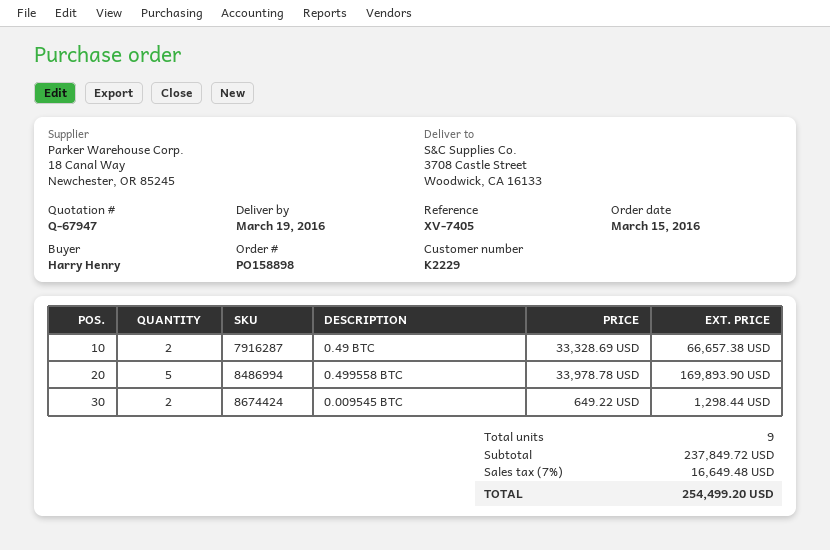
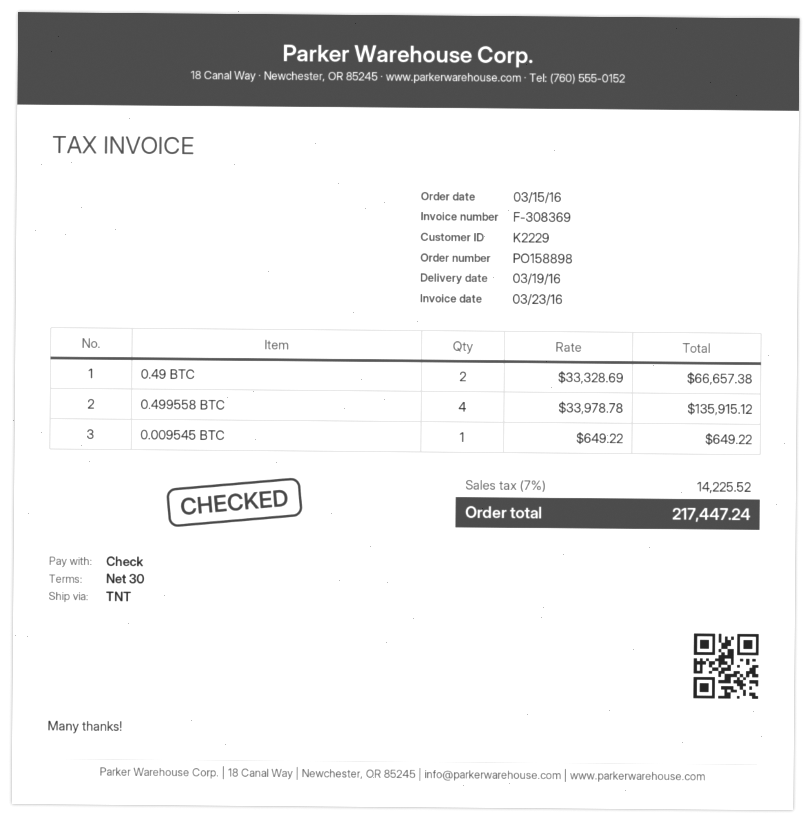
0.499558 BTC: 5 x 33978.78 = 169893.90 -> 4 x 33978.78 = 135915.12
0.009545 BTC: 2 x 649.22 = 1298.44 -> 1 x 649.22 = 649.22
tax: 7% = 16649.48 -> 7% = 14225.52
total: 254499.20 -> 217447.24

